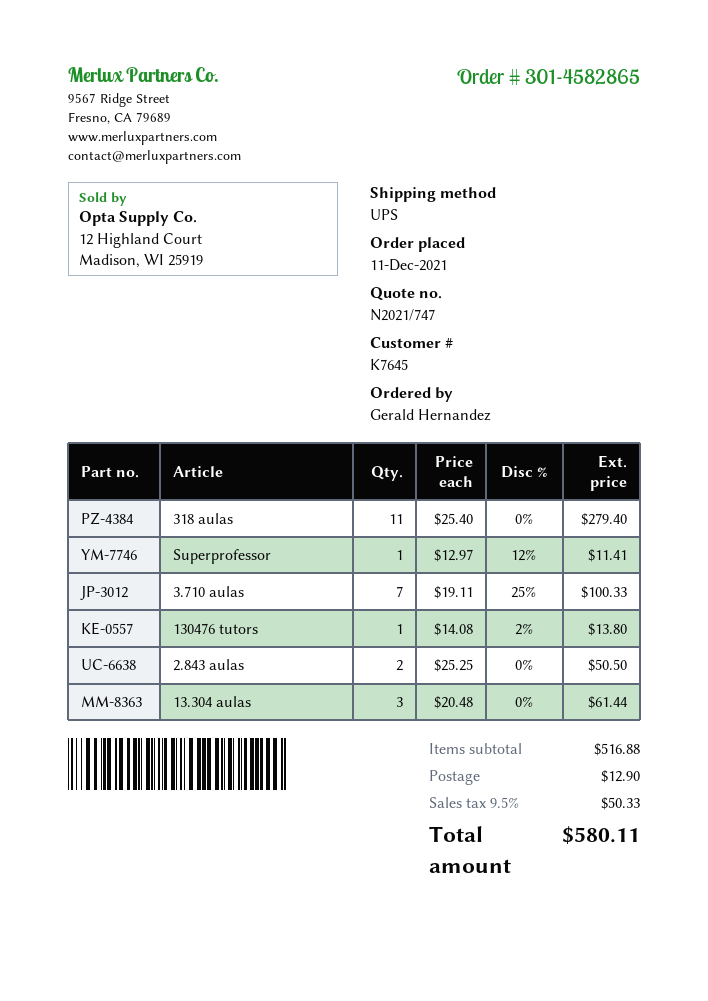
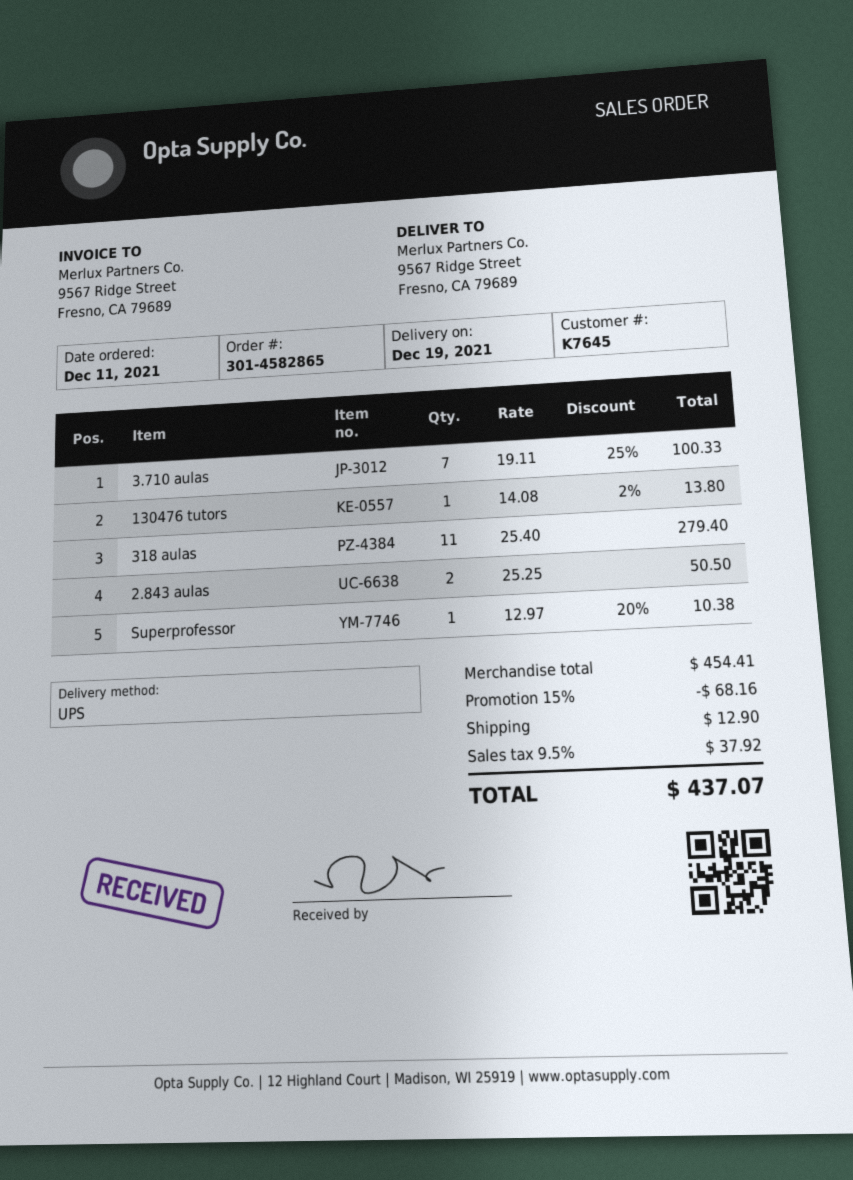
Superprofessor: 1 x 12.97 - 12% = 11.41 -> 1 x 12.97 - 20% = 10.38
13.304 aulas: 3 x 20.48 = 61.44 -> none
subtotal: 516.88 -> 454.41
discount: none -> 15% = 68.16
tax: 9.5% = 50.33 -> 9.5% = 37.92
total: 580.11 -> 437.07

